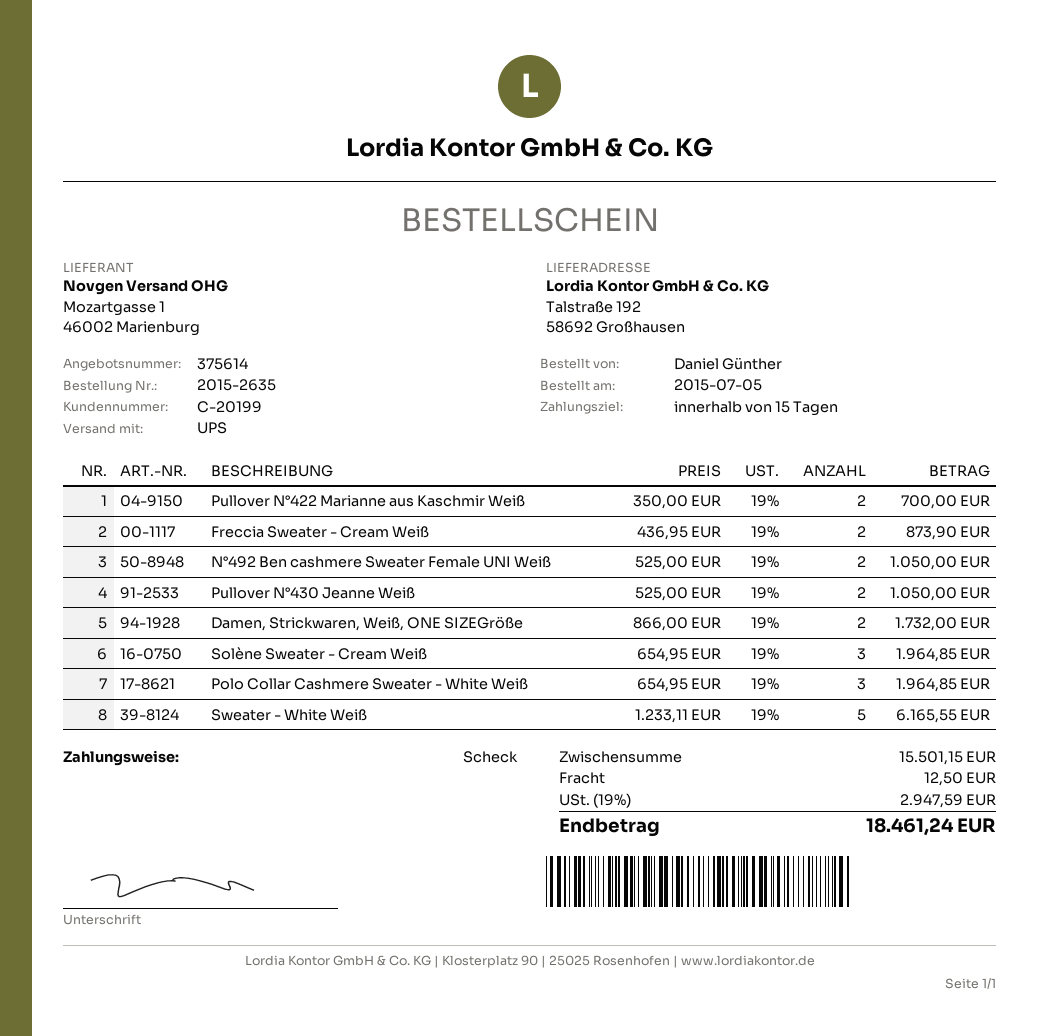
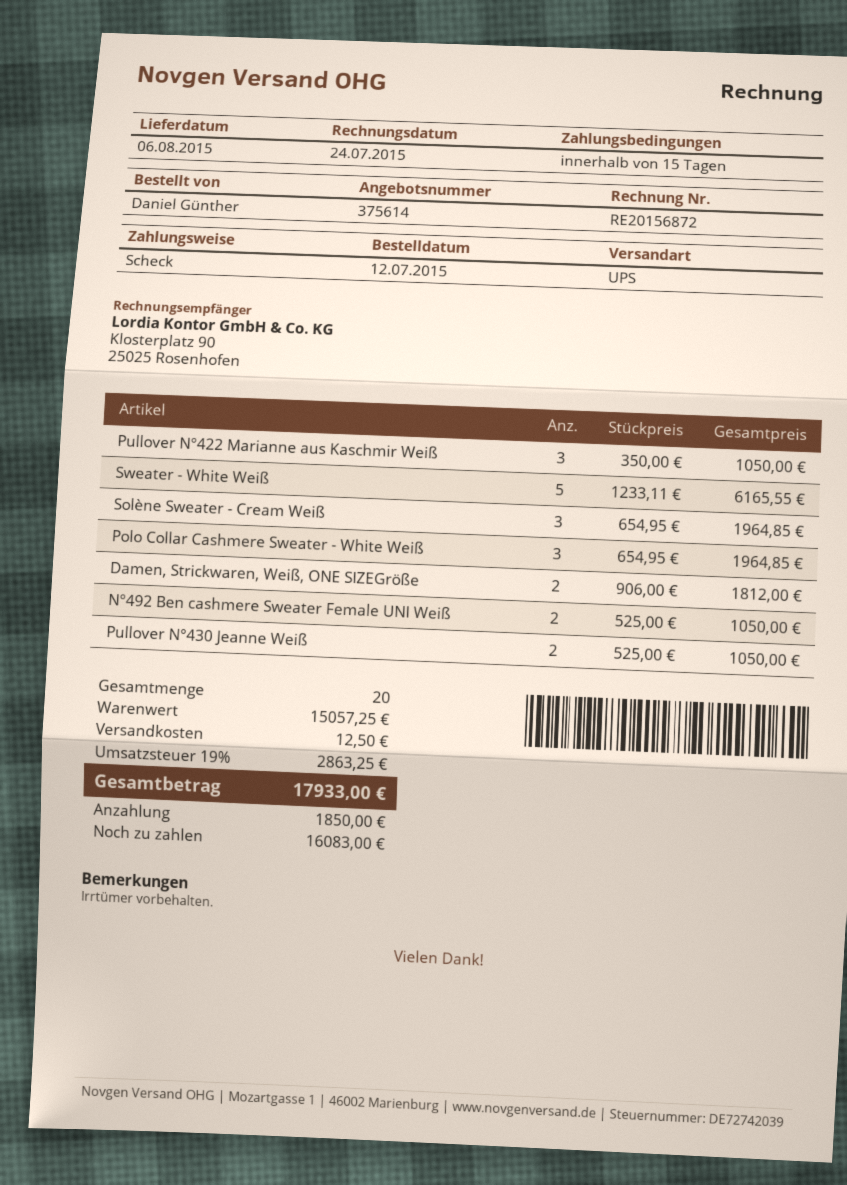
order date: 2015-07-05 -> 2015-07-12
Pullover N°422 Marianne aus Kaschmir Weiß: 2 x 350.00 = 700.00 -> 3 x 350.00 = 1050.00
Freccia Sweater - Cream Weiß: 2 x 436.95 = 873.90 -> none
Damen, Strickwaren, Weiß, ONE SIZEGröße: 2 x 866.00 = 1732.00 -> 2 x 906.00 = 1812.00
subtotal: 15501.15 -> 15057.25
tax: 19% = 2947.59 -> 19% = 2863.25
total: 18461.24 -> 17933.00

